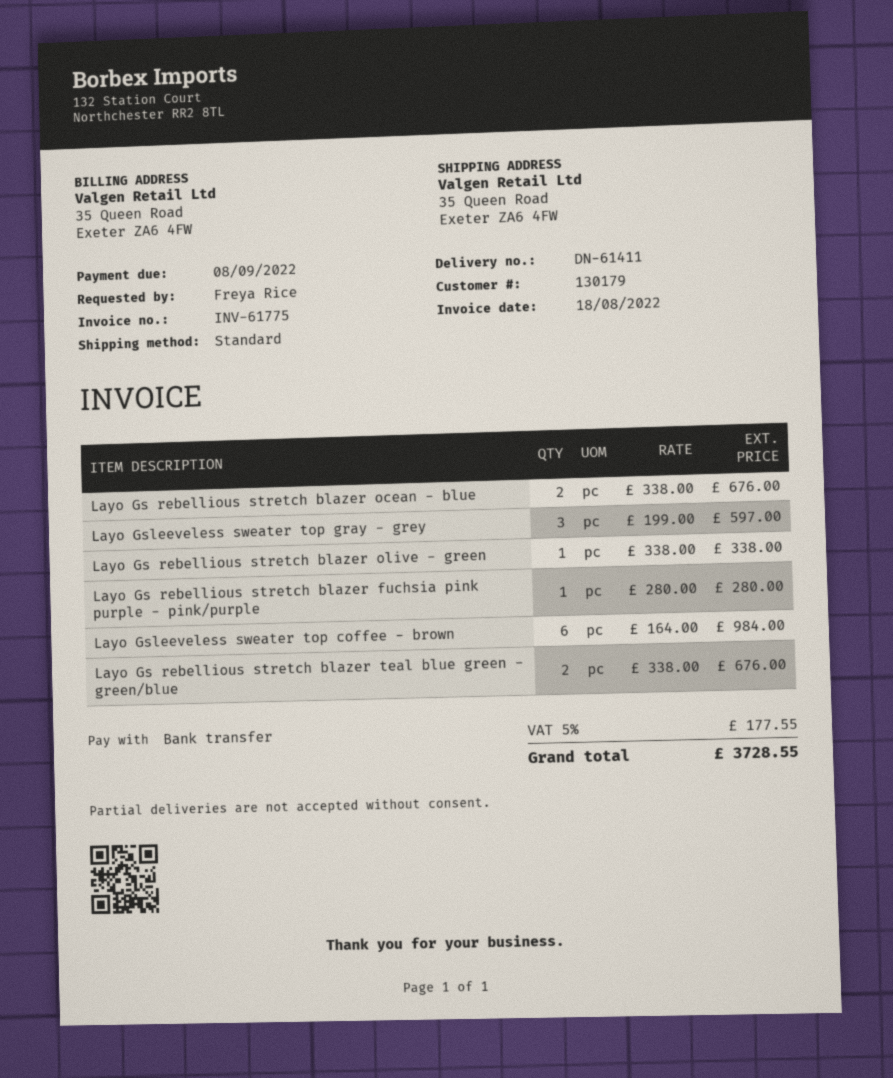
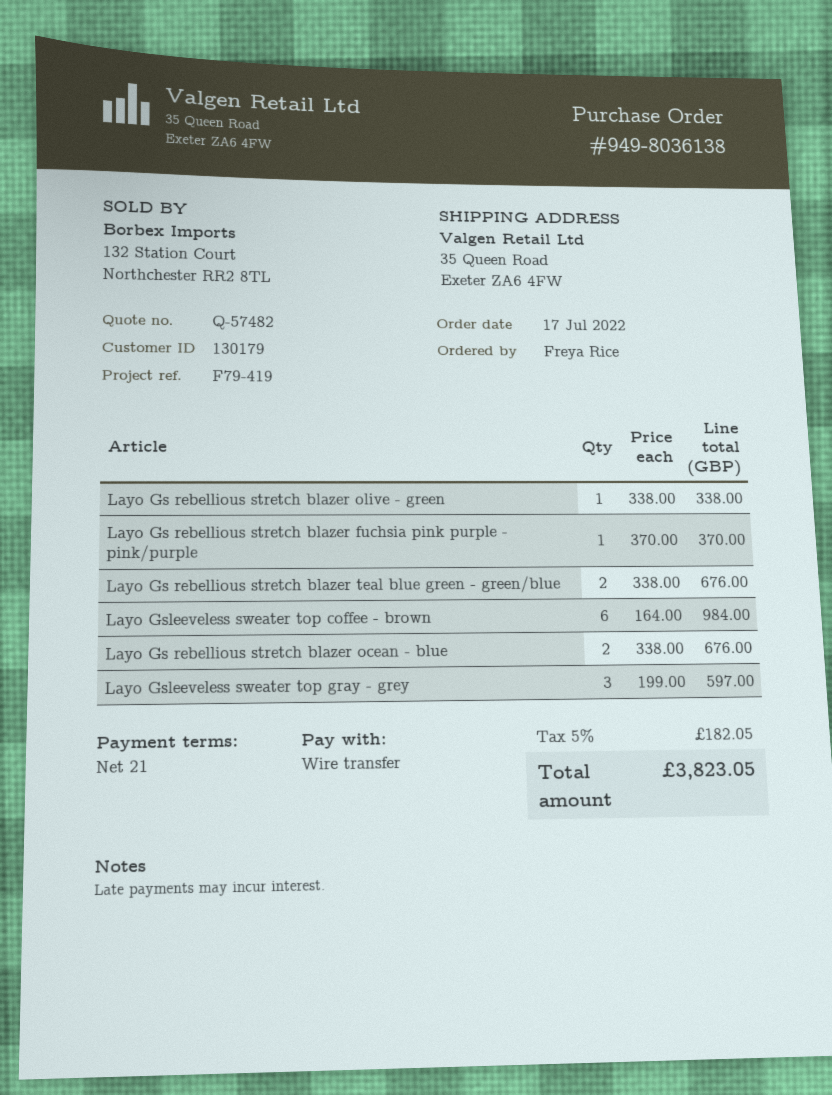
Layo Gs rebellious stretch blazer fuchsia pink purple - pink/purple: 1 x 280.00 = 280.00 -> 1 x 370.00 = 370.00
tax: 5% = 177.55 -> 5% = 182.05
total: 3728.55 -> 3823.05

